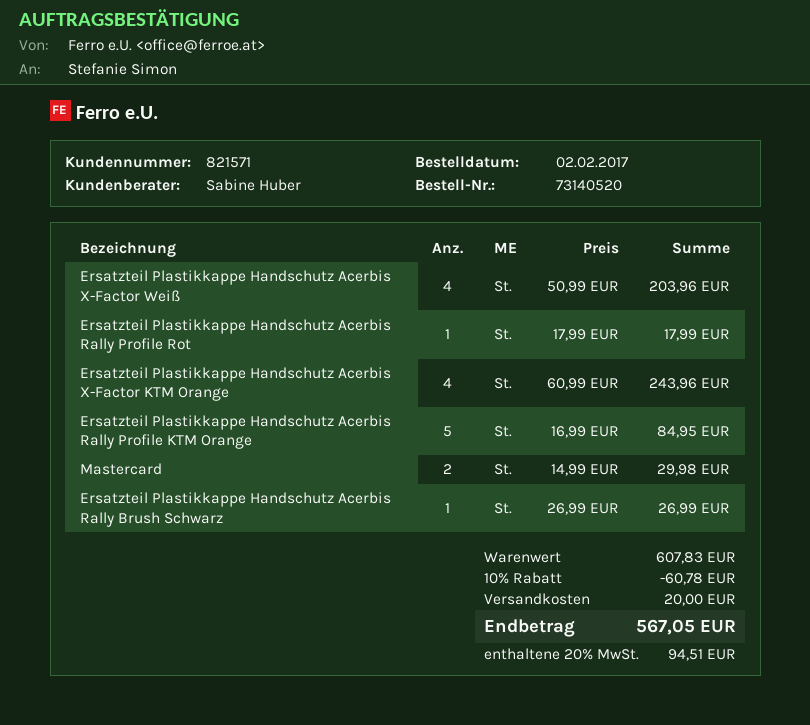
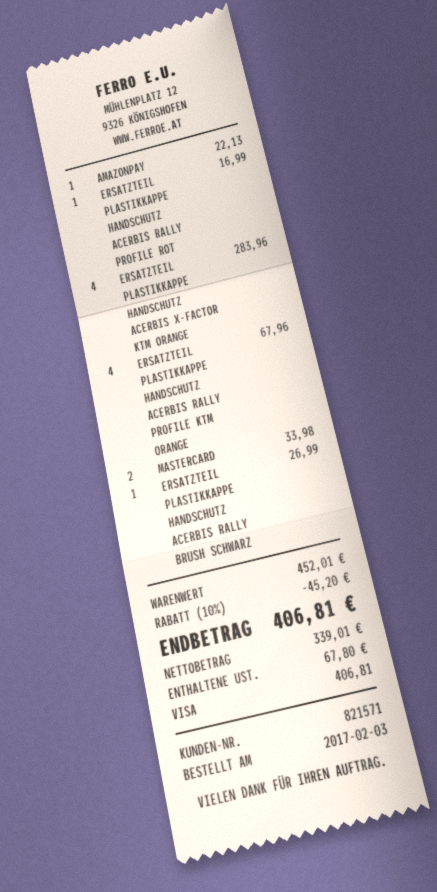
order date: 2017-02-02 -> 2017-02-03
Ersatzteil Plastikkappe Handschutz Acerbis X-Factor Weiß: 4 for 203.96 -> none
Ersatzteil Plastikkappe Handschutz Acerbis Rally Profile Rot: 1 for 17.99 -> 1 for 16.99
Ersatzteil Plastikkappe Handschutz Acerbis X-Factor KTM Orange: 4 for 243.96 -> 4 for 283.96
Ersatzteil Plastikkappe Handschutz Acerbis Rally Profile KTM Orange: 5 for 84.95 -> 4 for 67.96
Mastercard: 2 for 29.98 -> 2 for 33.98
AMAZONPAY: none -> 1 for 22.13
subtotal: 607.83 -> 452.01
discount: 10% = 60.78 -> 10% = 45.20
shipping: 20.00 -> none
tax: 94.51 -> 67.80
total: 567.05 -> 406.81

